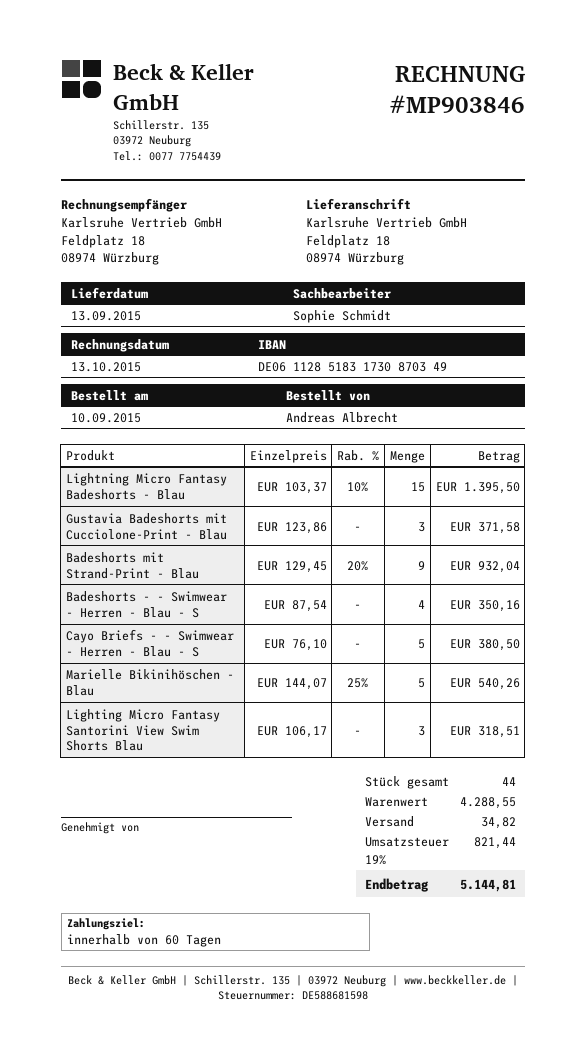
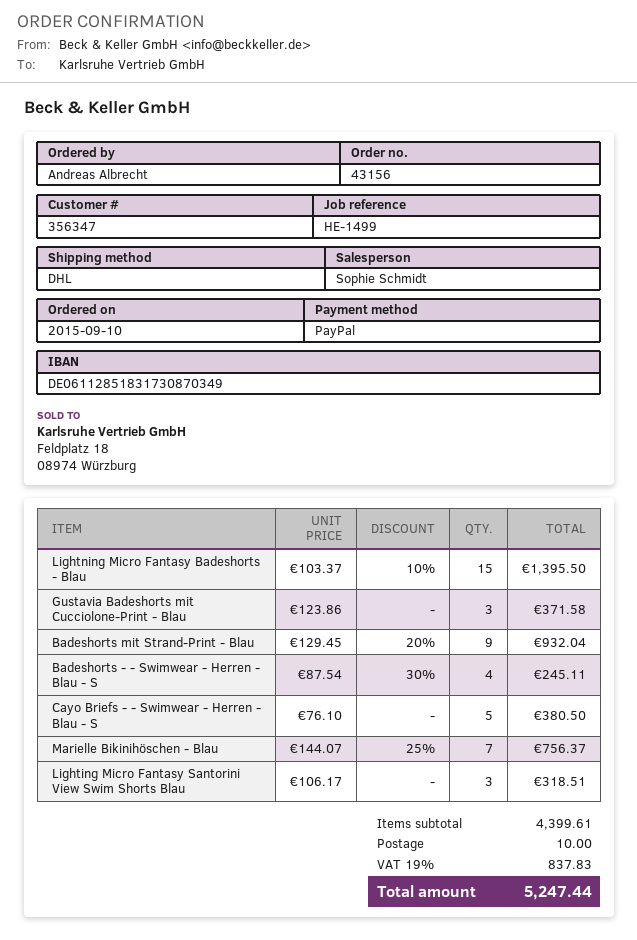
Badeshorts - - Swimwear - Herren - Blau - S: 4 x 87.54 = 350.16 -> 4 x 87.54 - 30% = 245.11
Marielle Bikinihöschen - Blau: 5 x 144.07 - 25% = 540.26 -> 7 x 144.07 - 25% = 756.37
subtotal: 4288.55 -> 4399.61
shipping: 34.82 -> 10.00
tax: 19% = 821.44 -> 19% = 837.83
total: 5144.81 -> 5247.44

